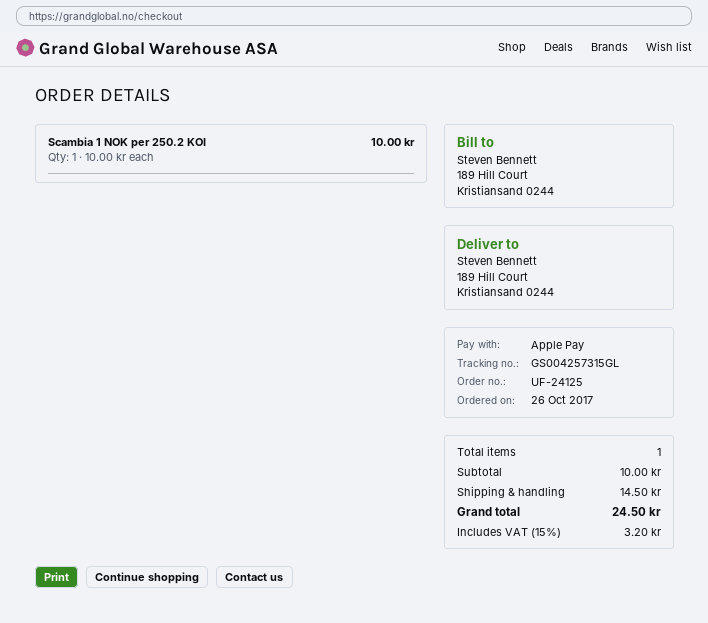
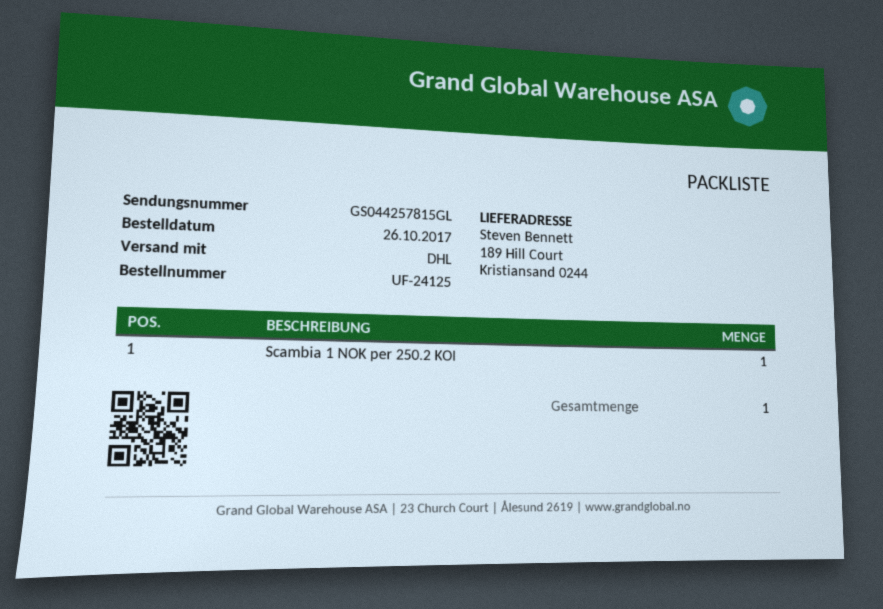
tracking number: GS004257315GL -> GS044257815GL

